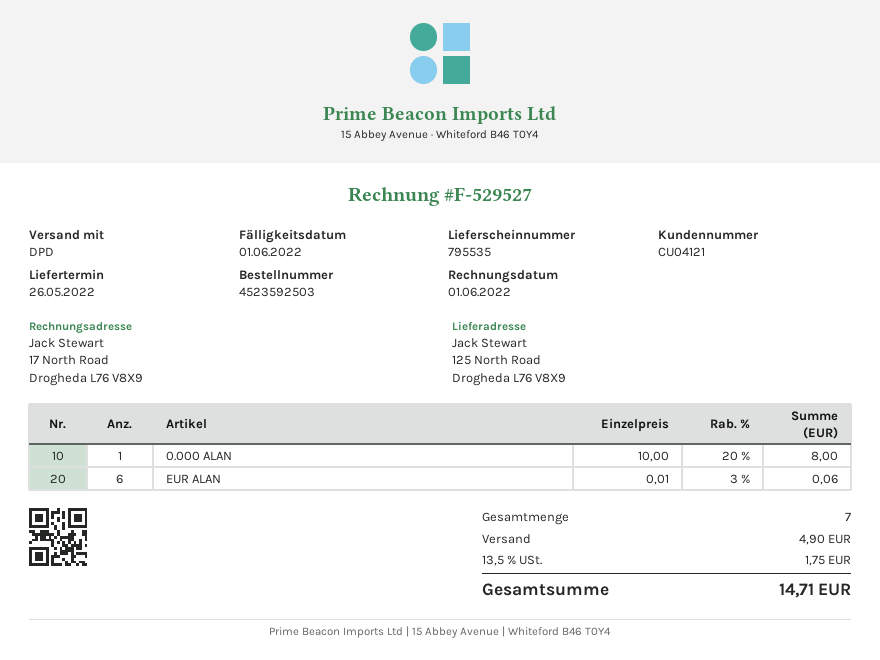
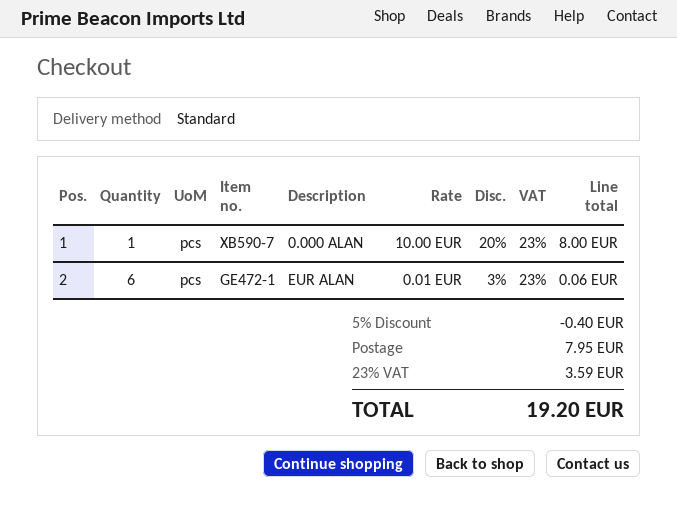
shipping method: DPD -> standard
discount: none -> 5% = 0.40
shipping: 4.90 -> 7.95
tax: 13.5% = 1.75 -> 23% = 3.59
total: 14.71 -> 19.20

